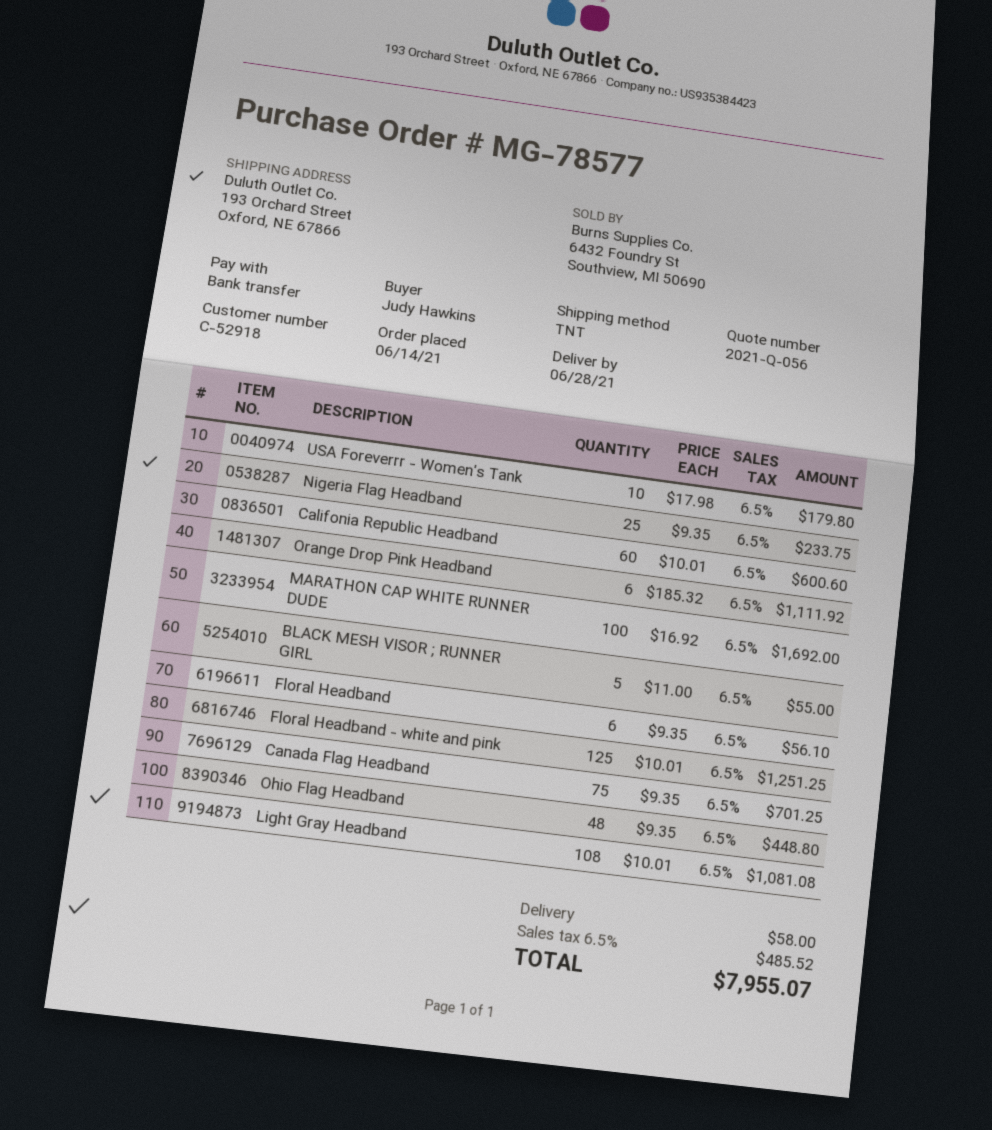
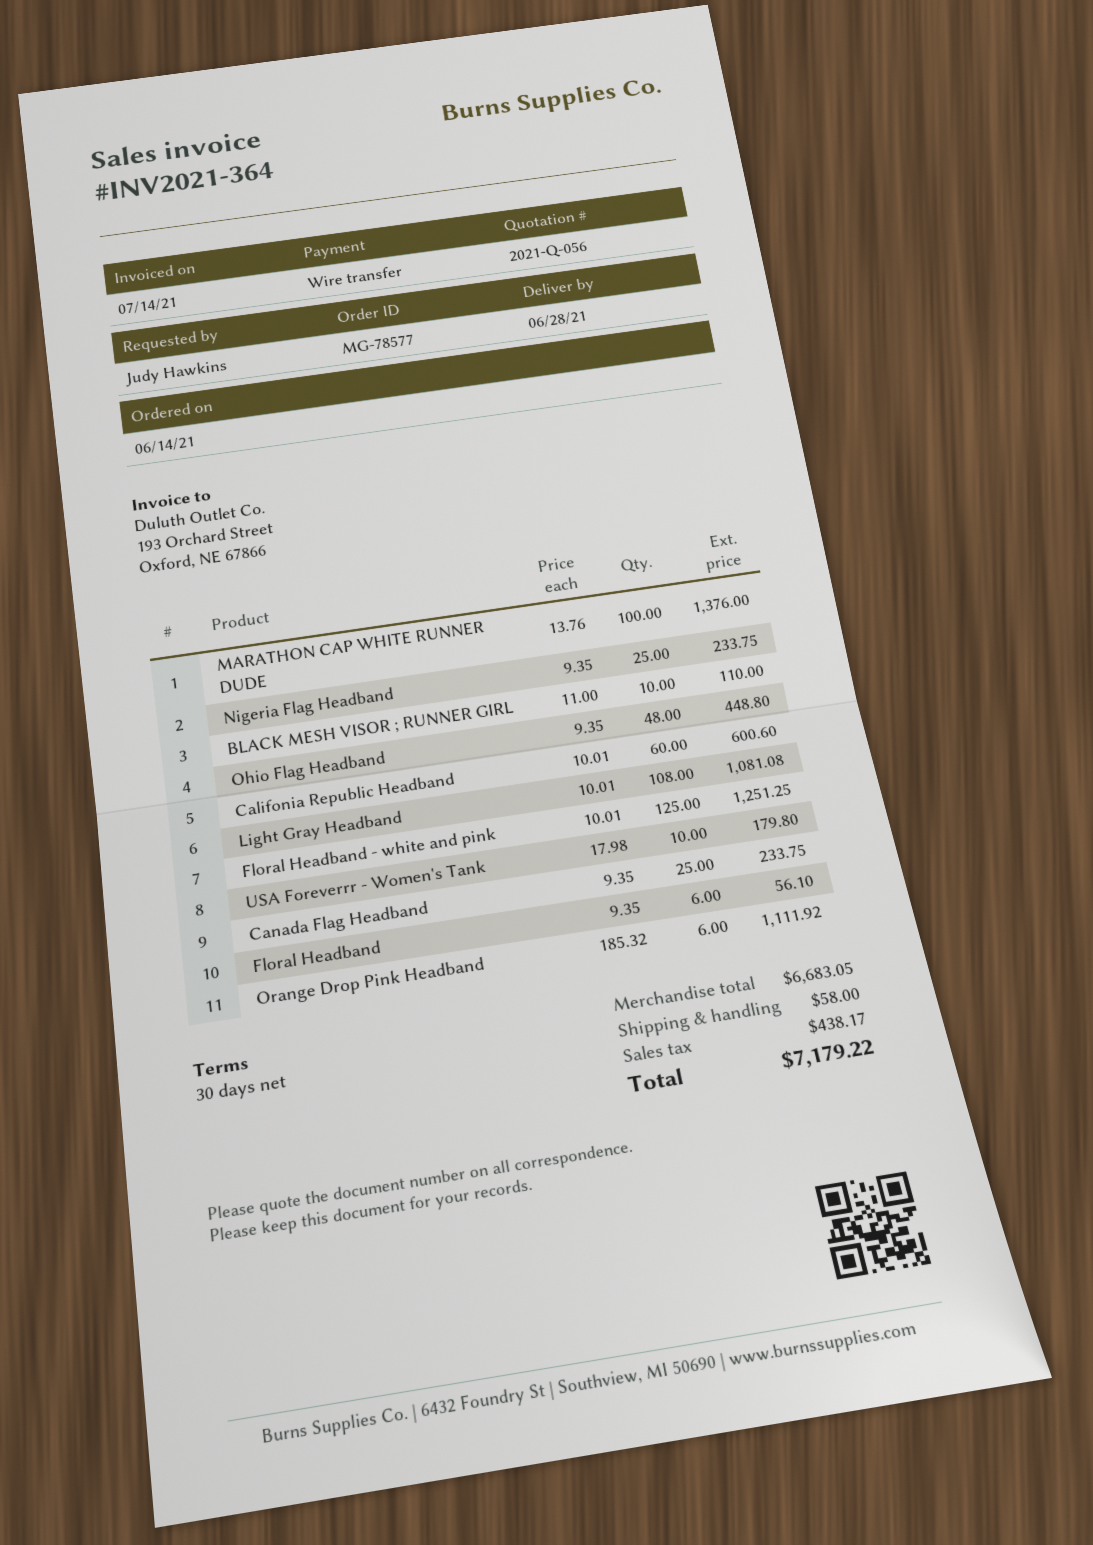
MARATHON CAP WHITE RUNNER DUDE: 100 x 16.92 = 1692.00 -> 100 x 13.76 = 1376.00
BLACK MESH VISOR ; RUNNER GIRL: 5 x 11.00 = 55.00 -> 10 x 11.00 = 110.00
Canada Flag Headband: 75 x 9.35 = 701.25 -> 25 x 9.35 = 233.75
tax: 485.52 -> 438.17
total: 7955.07 -> 7179.22

